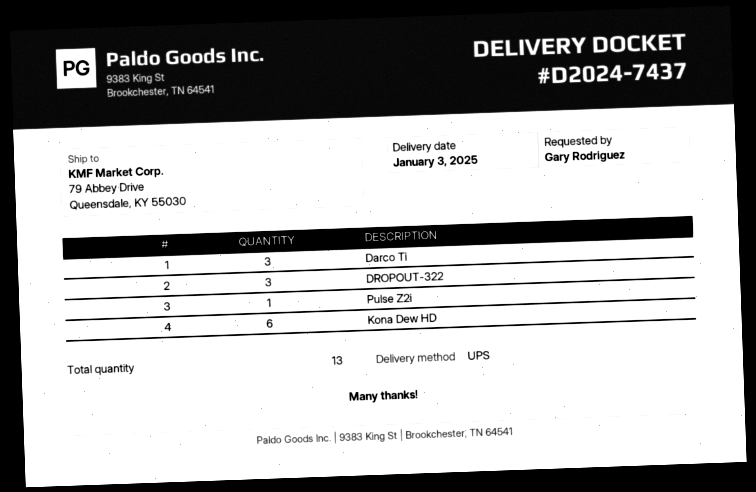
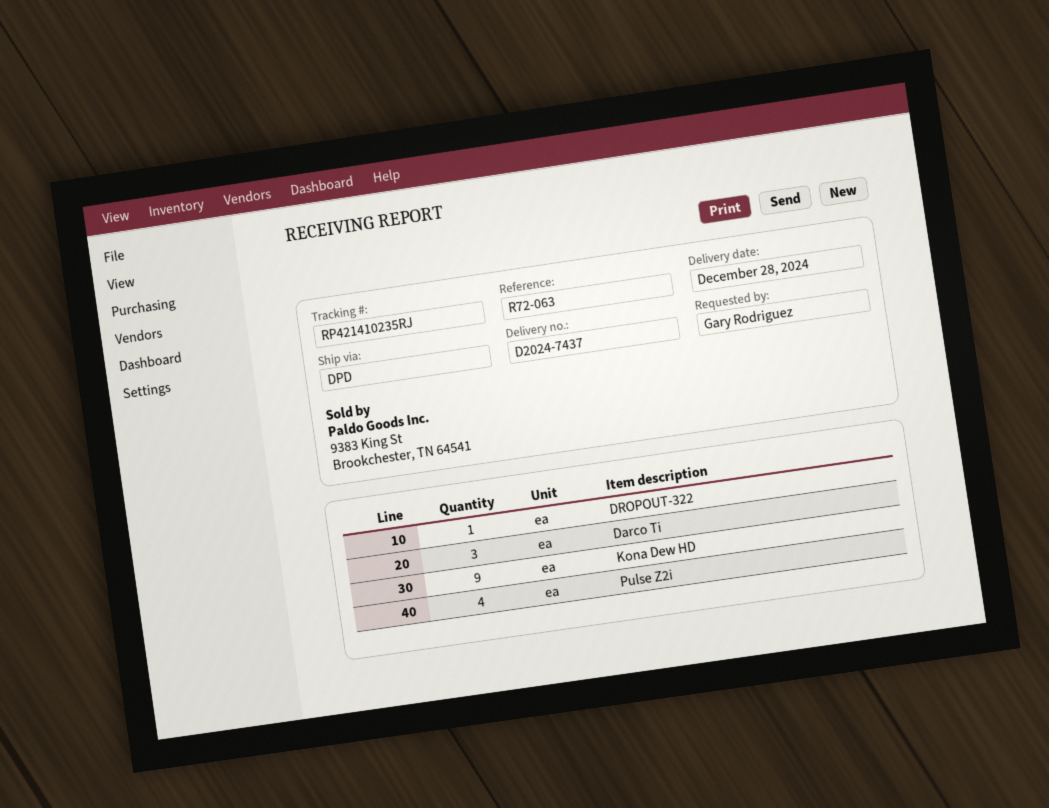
delivery date: 2025-01-03 -> 2024-12-28
shipping method: UPS -> DPD
DROPOUT-322: 3 -> 1
Pulse Z2i: 1 -> 4
Kona Dew HD: 6 -> 9

